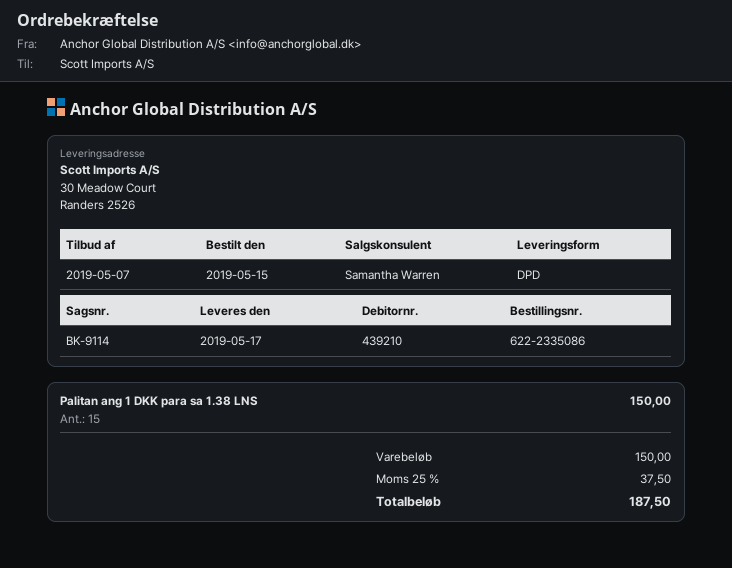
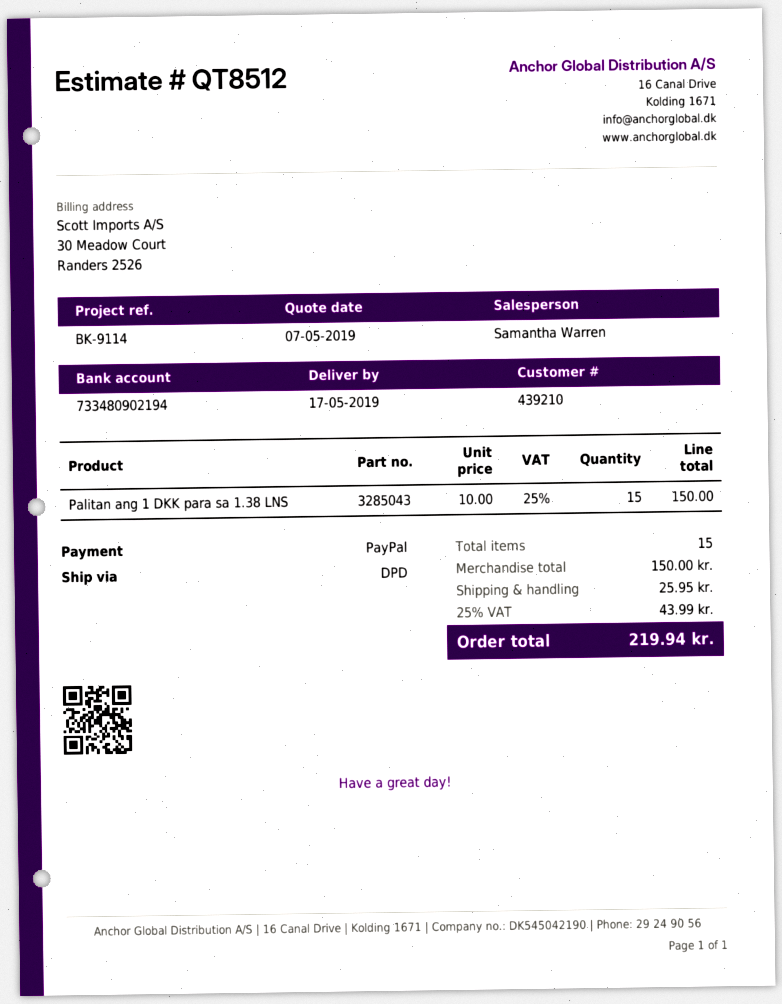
shipping: none -> 25.95
tax: 25% = 37.50 -> 25% = 43.99
total: 187.50 -> 219.94

